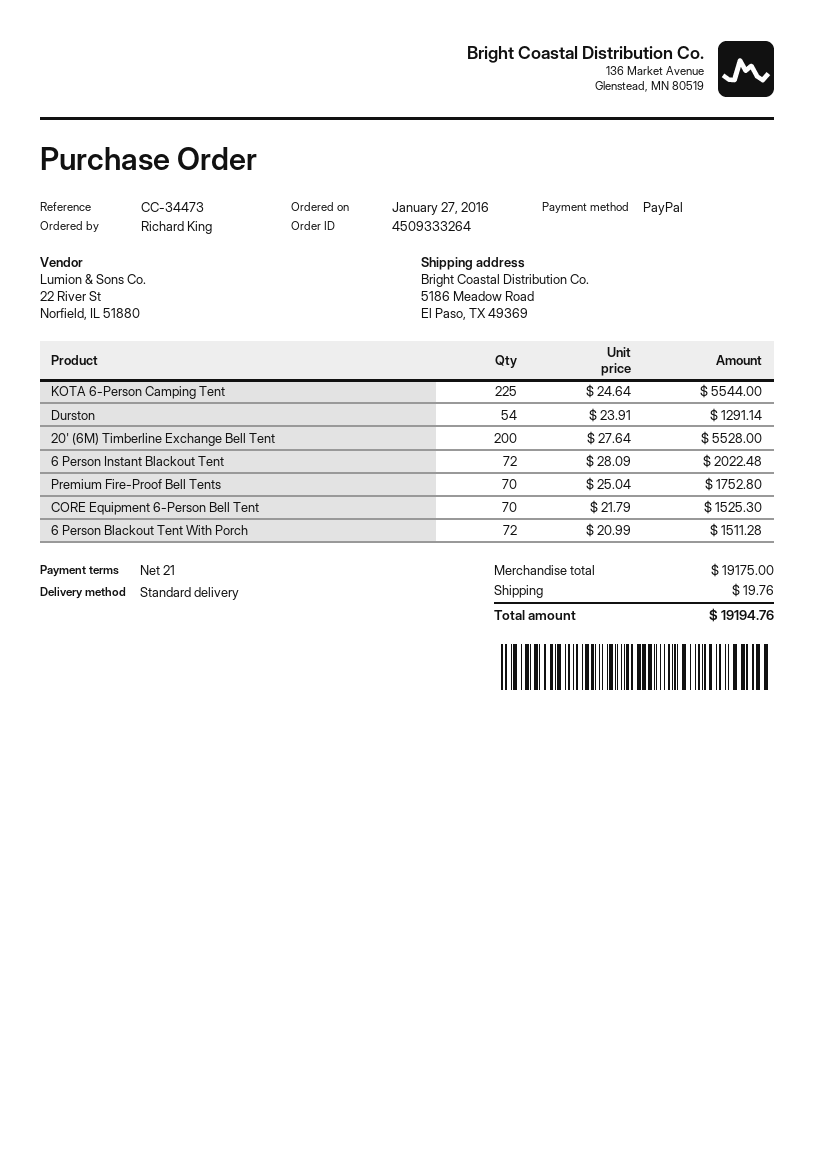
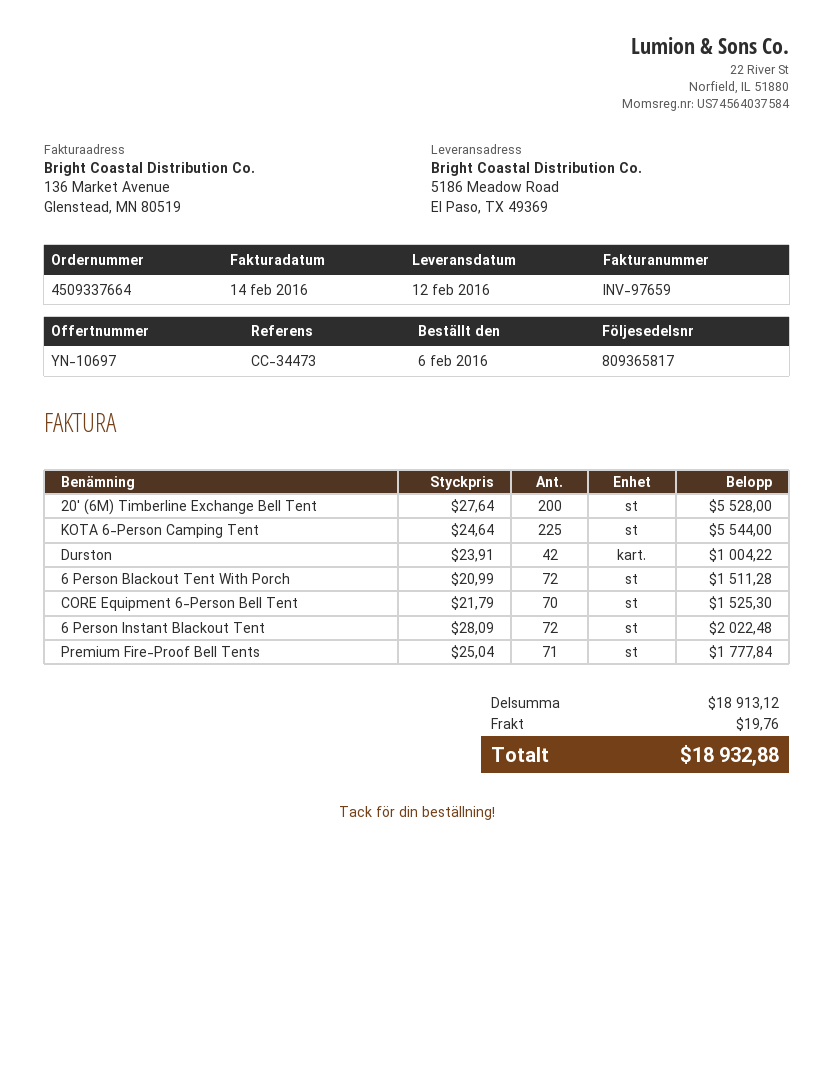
order number: 4509333264 -> 4509337664
order date: 2016-01-27 -> 2016-02-06
Durston: 54 x 23.91 = 1291.14 -> 42 x 23.91 = 1004.22
Premium Fire-Proof Bell Tents: 70 x 25.04 = 1752.80 -> 71 x 25.04 = 1777.84
subtotal: 19175.00 -> 18913.12
total: 19194.76 -> 18932.88

